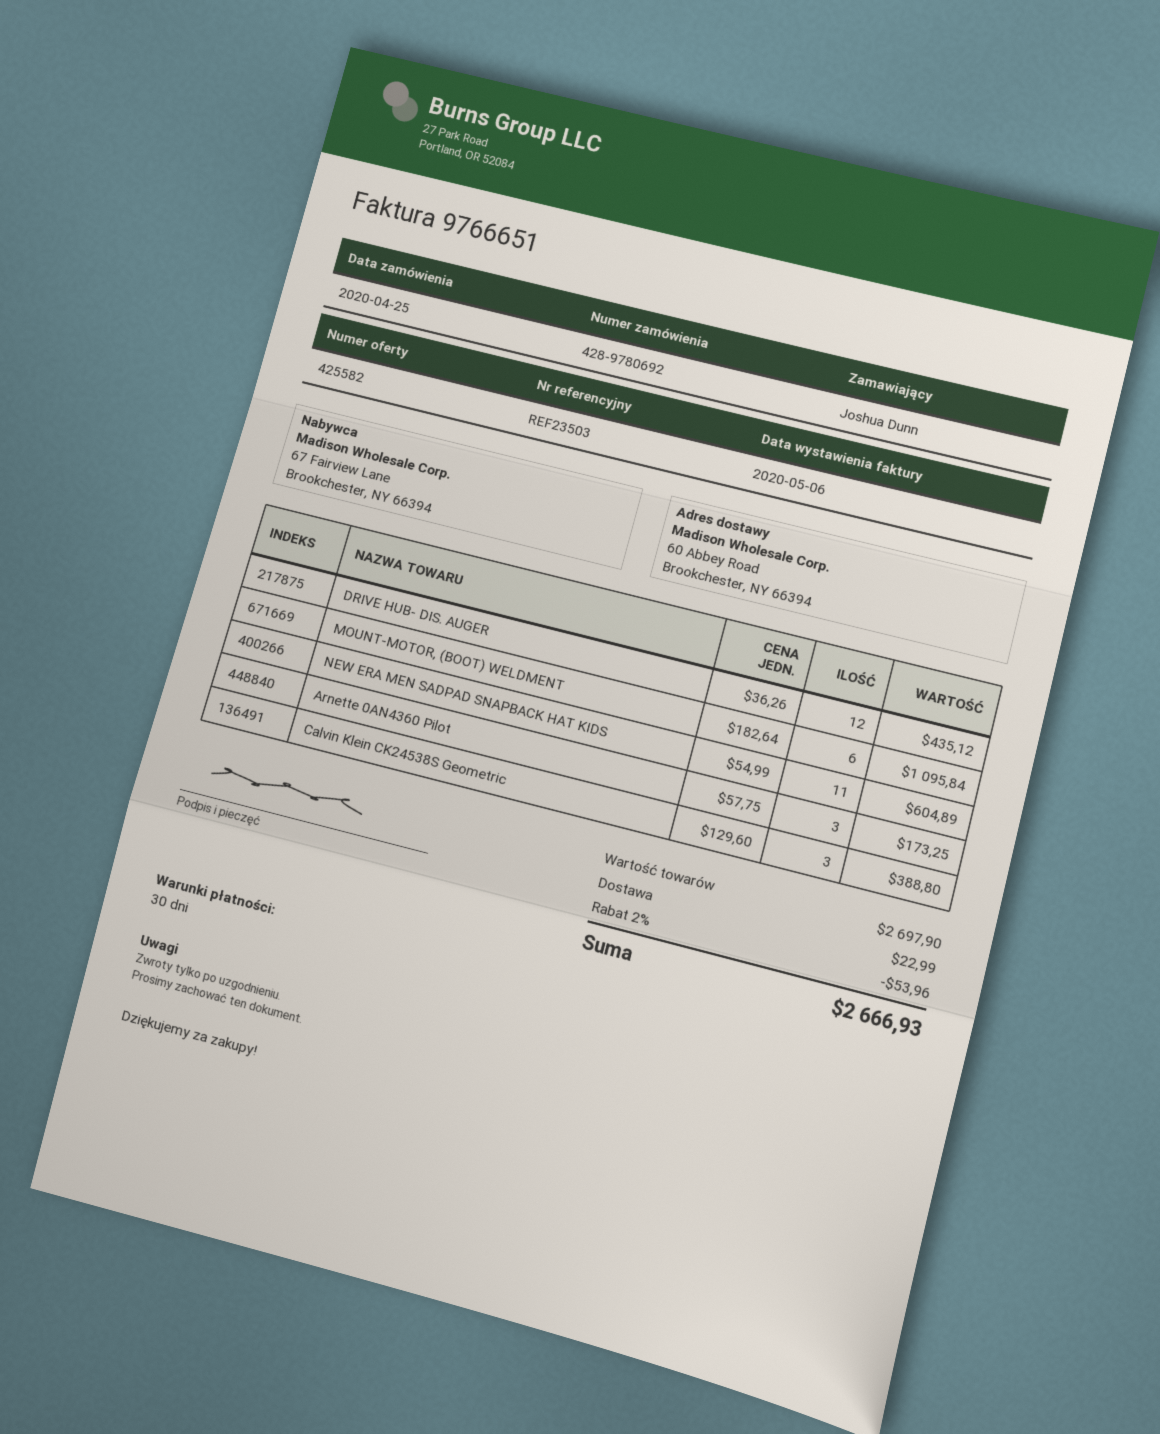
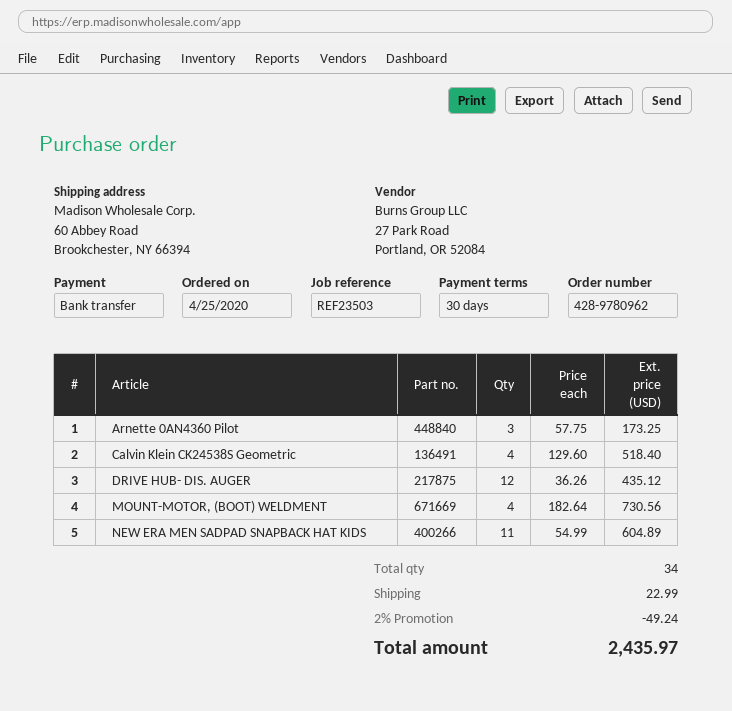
order number: 428-9780692 -> 428-9780962
MOUNT-MOTOR, (BOOT) WELDMENT: 6 x 182.64 = 1095.84 -> 4 x 182.64 = 730.56
Calvin Klein CK24538S Geometric: 3 x 129.60 = 388.80 -> 4 x 129.60 = 518.40
discount: 2% = 53.96 -> 2% = 49.24
total: 2666.93 -> 2435.97

